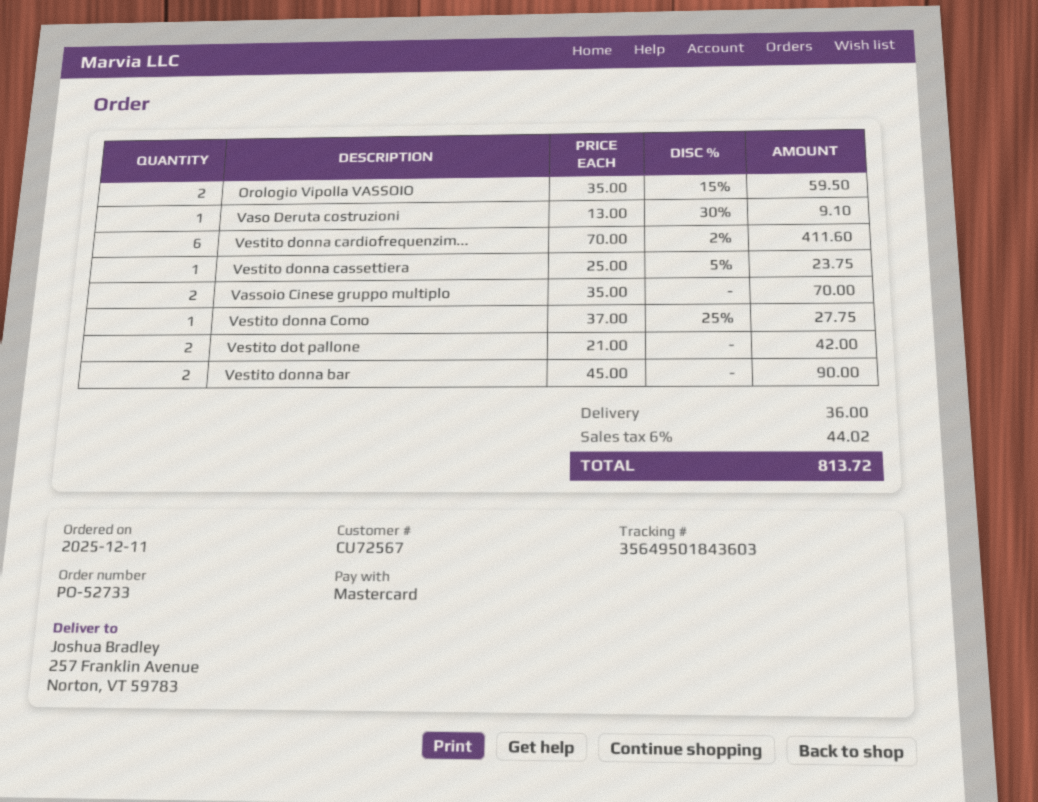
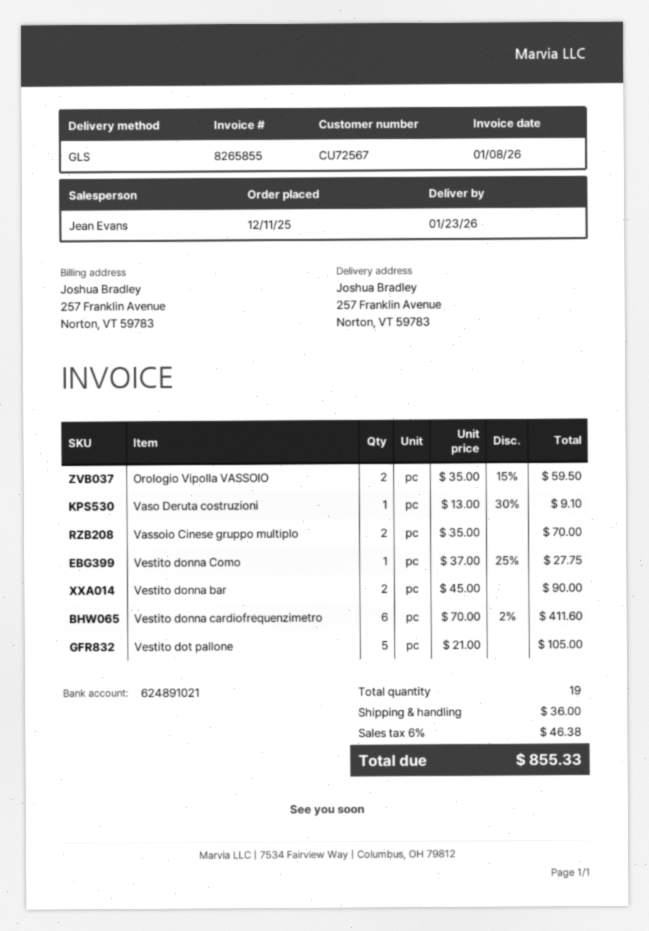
Vestito donna cassettiera: 1 x 25.00 - 5% = 23.75 -> none
Vestito dot pallone: 2 x 21.00 = 42.00 -> 5 x 21.00 = 105.00
tax: 6% = 44.02 -> 6% = 46.38
total: 813.72 -> 855.33

